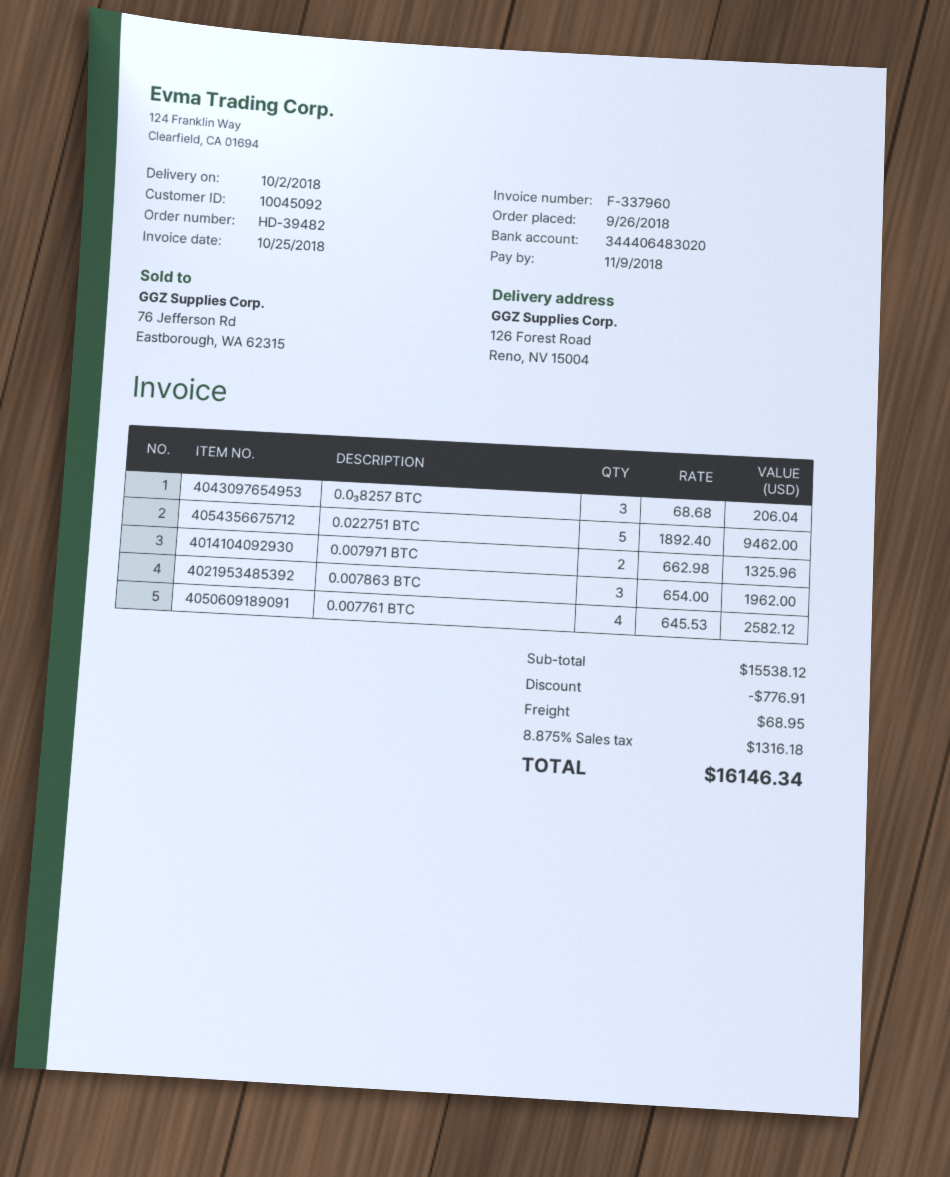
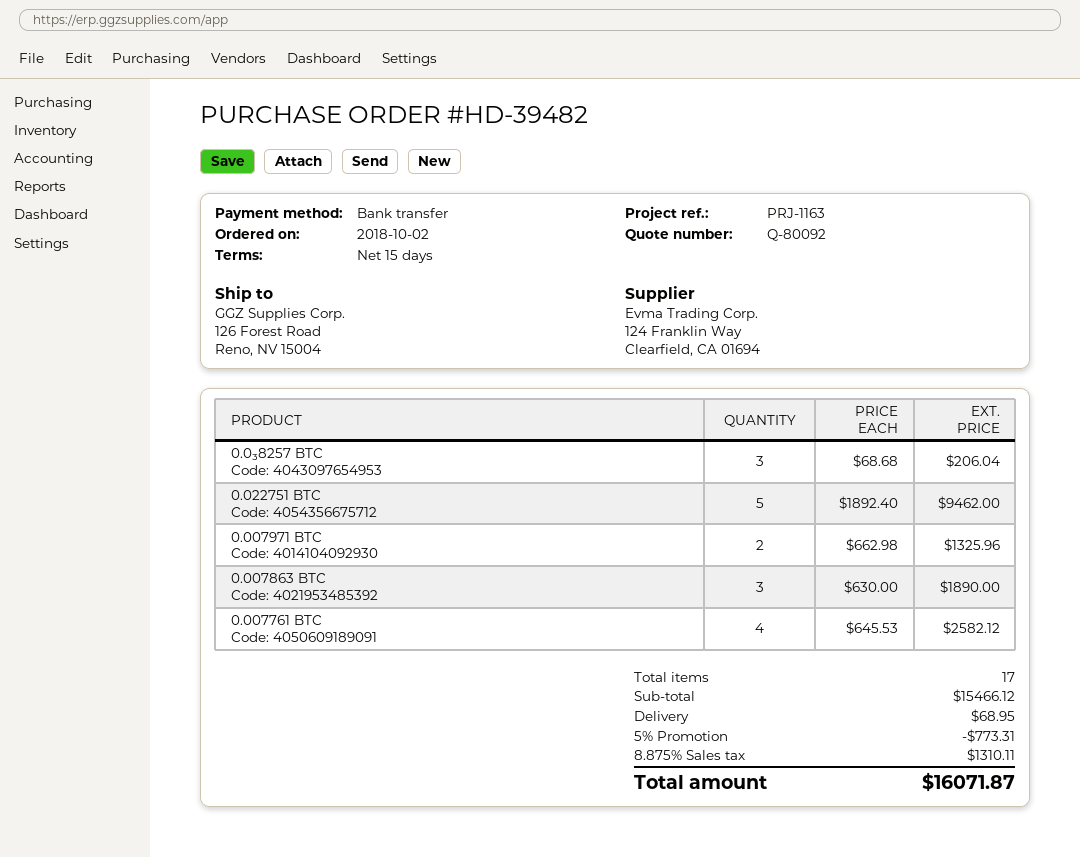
order date: 2018-09-26 -> 2018-10-02
0.007863 BTC: 3 x 654.00 = 1962.00 -> 3 x 630.00 = 1890.00
subtotal: 15538.12 -> 15466.12
discount: 776.91 -> 773.31
tax: 8.875% = 1316.18 -> 8.875% = 1310.11
total: 16146.34 -> 16071.87

